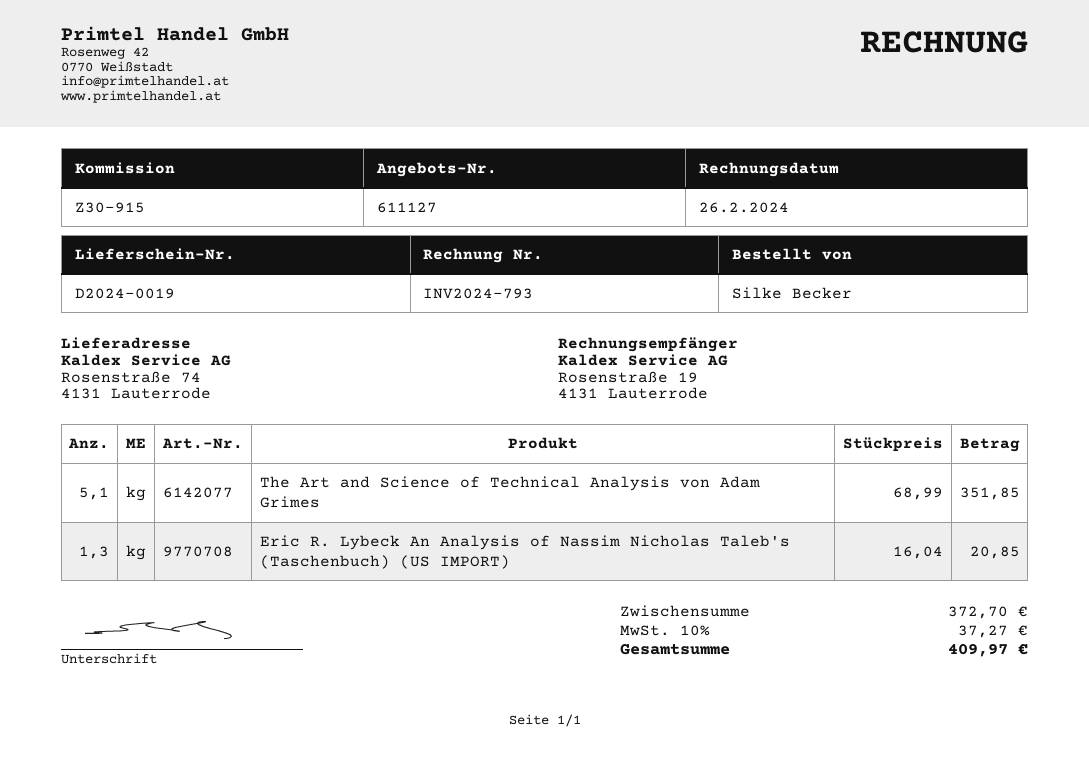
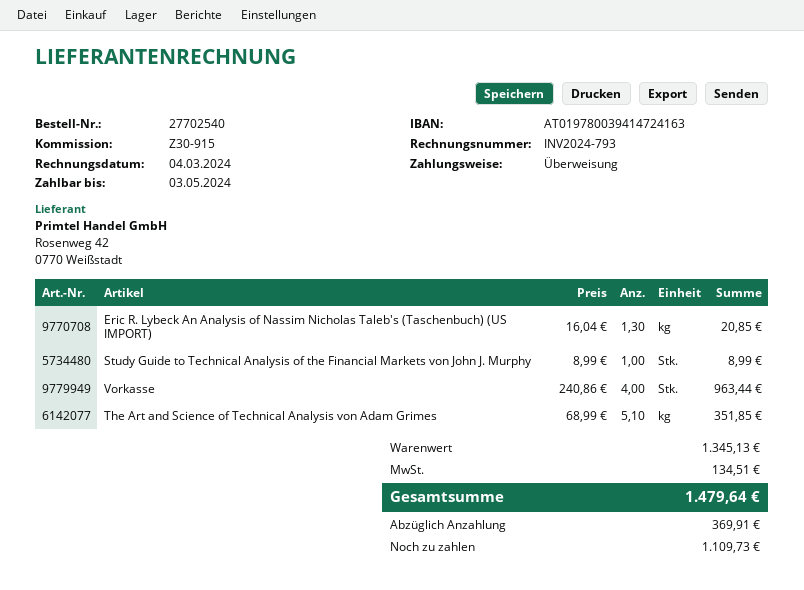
invoice date: 2024-02-26 -> 2024-03-04
Study Guide to Technical Analysis of the Financial Markets von John J. Murphy: none -> 1 x 8.99 = 8.99
Vorkasse: none -> 4 x 240.86 = 963.44
subtotal: 372.70 -> 1345.13
tax: 37.27 -> 134.51
total: 409.97 -> 1479.64

